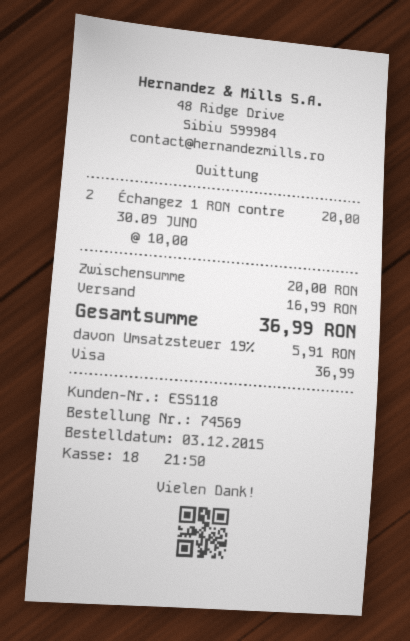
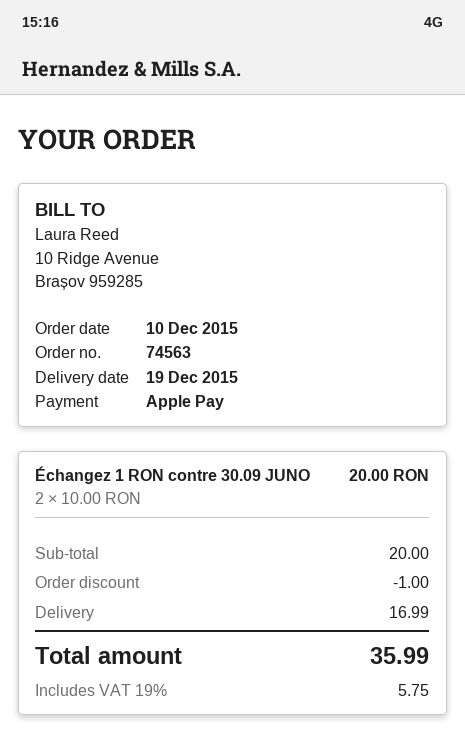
order number: 74569 -> 74563
order date: 2015-12-03 -> 2015-12-10
payment method: Visa -> Apple Pay
discount: none -> 1.00
tax: 19% = 5.91 -> 19% = 5.75
total: 36.99 -> 35.99

